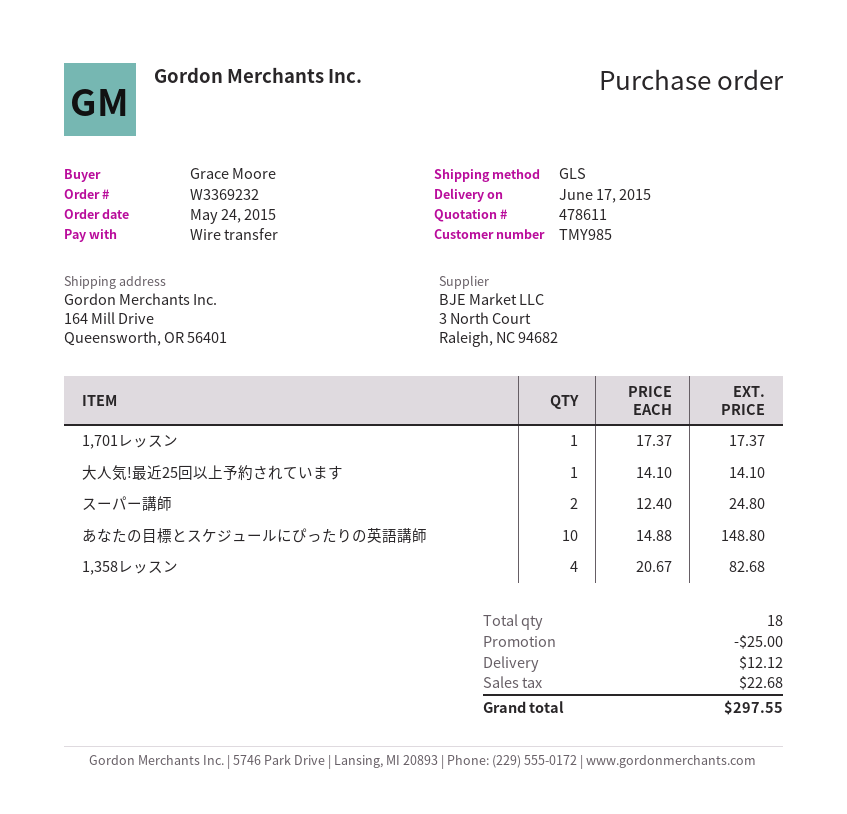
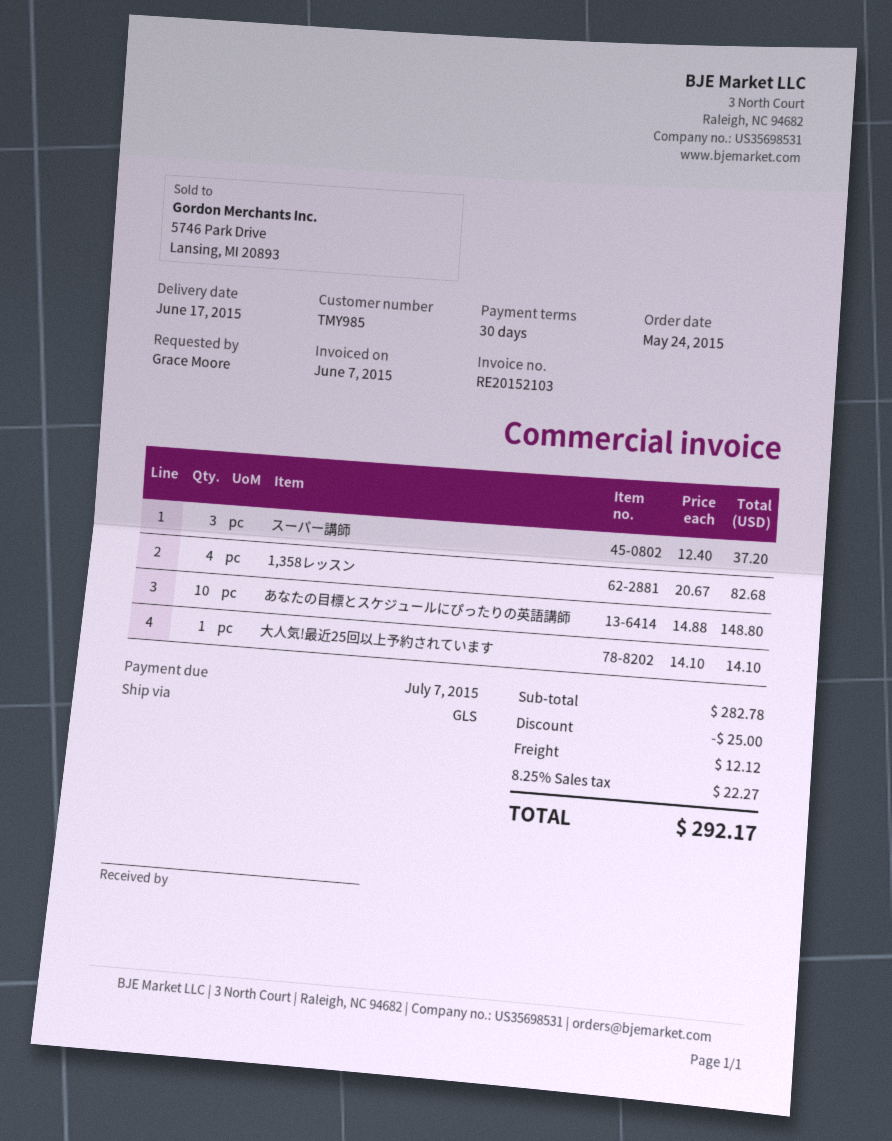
1,701レッスン: 1 x 17.37 = 17.37 -> none
スーパー講師: 2 x 12.40 = 24.80 -> 3 x 12.40 = 37.20
tax: 22.68 -> 22.27
total: 297.55 -> 292.17

